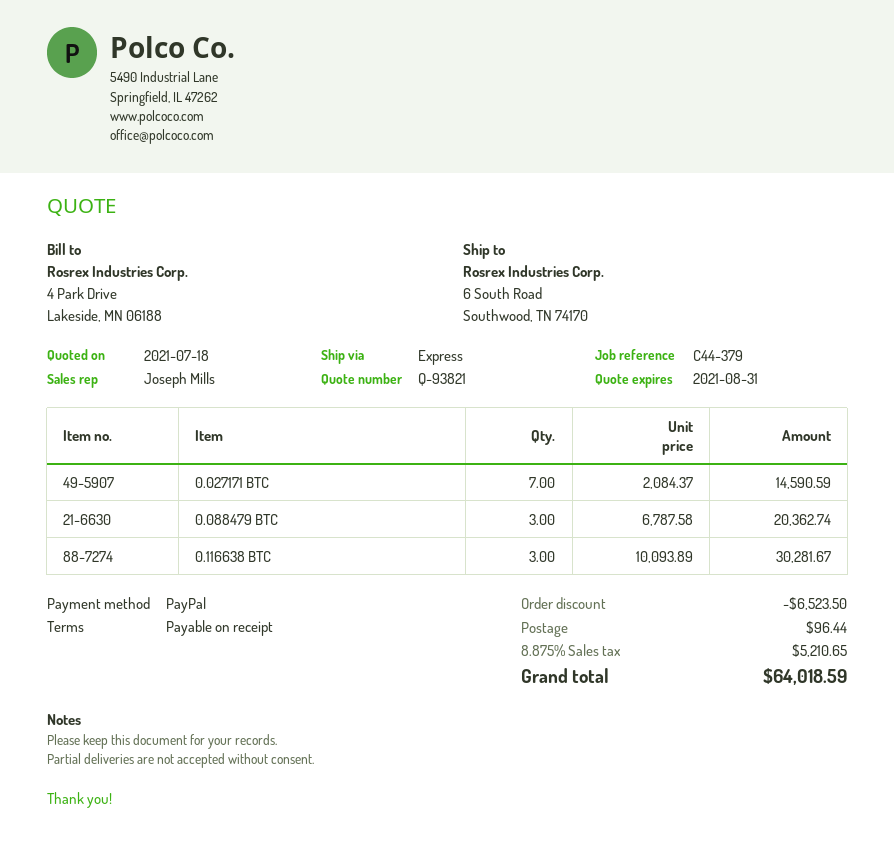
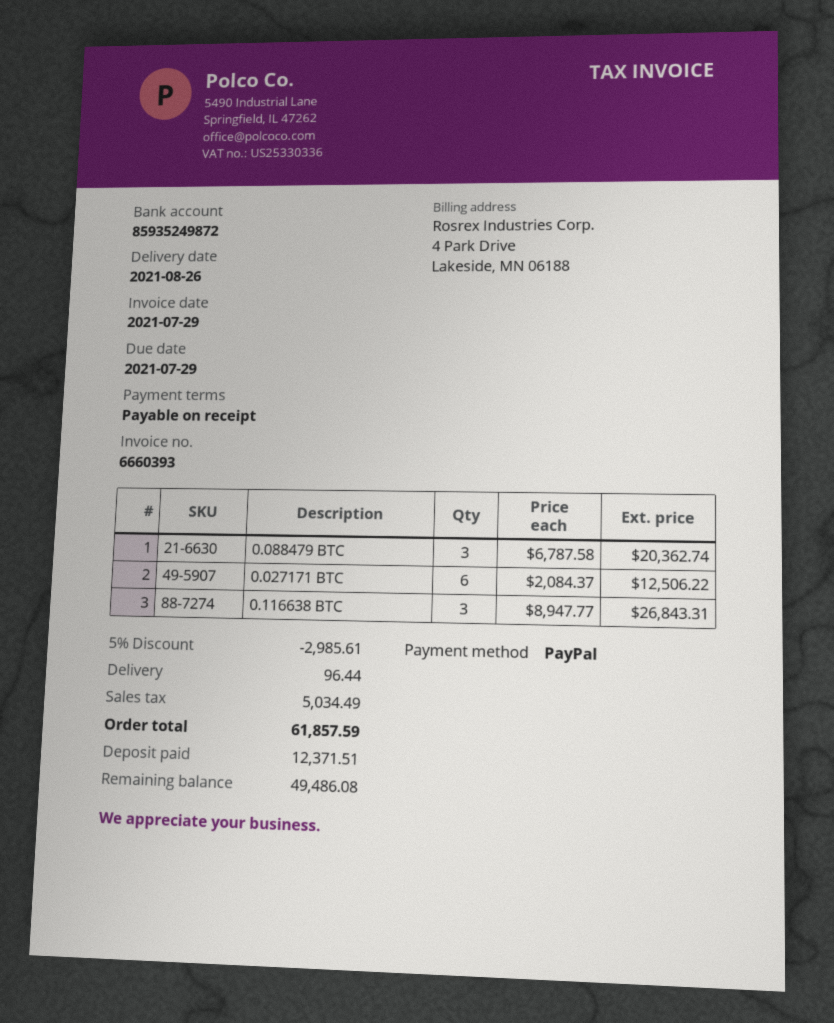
0.027171 BTC: 7 x 2084.37 = 14590.59 -> 6 x 2084.37 = 12506.22
0.116638 BTC: 3 x 10093.89 = 30281.67 -> 3 x 8947.77 = 26843.31
discount: 6523.50 -> 2985.61
tax: 5210.65 -> 5034.49
total: 64018.59 -> 61857.59

